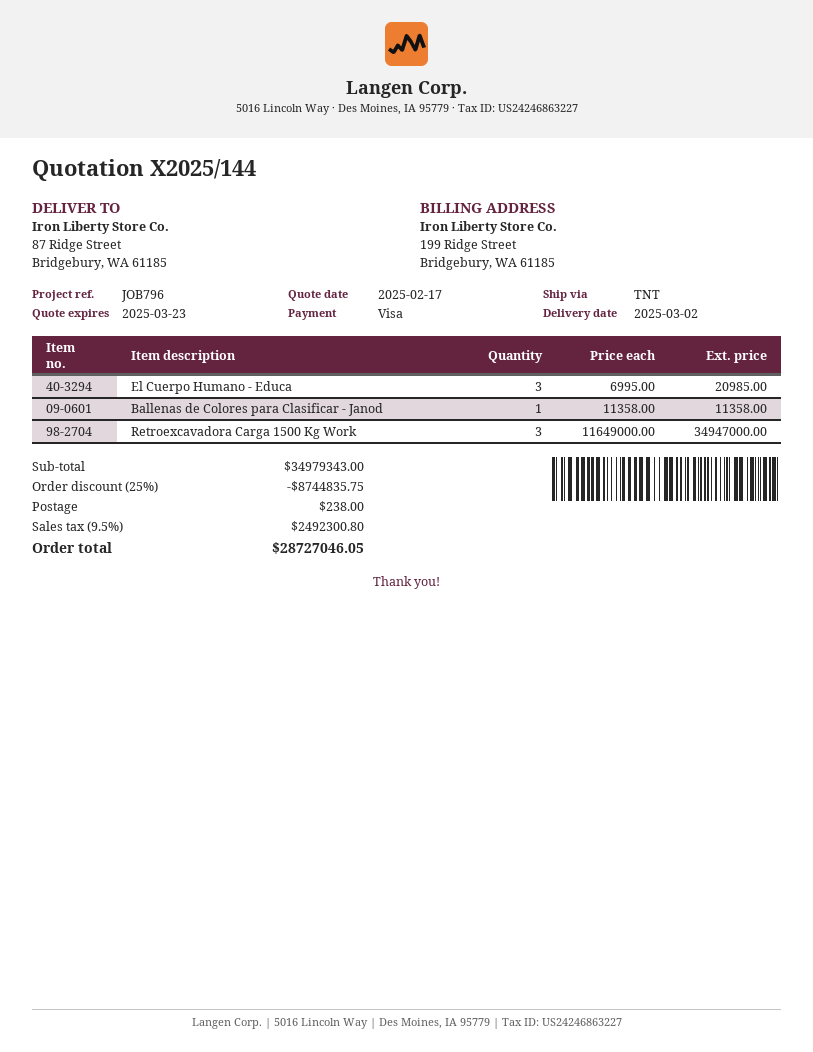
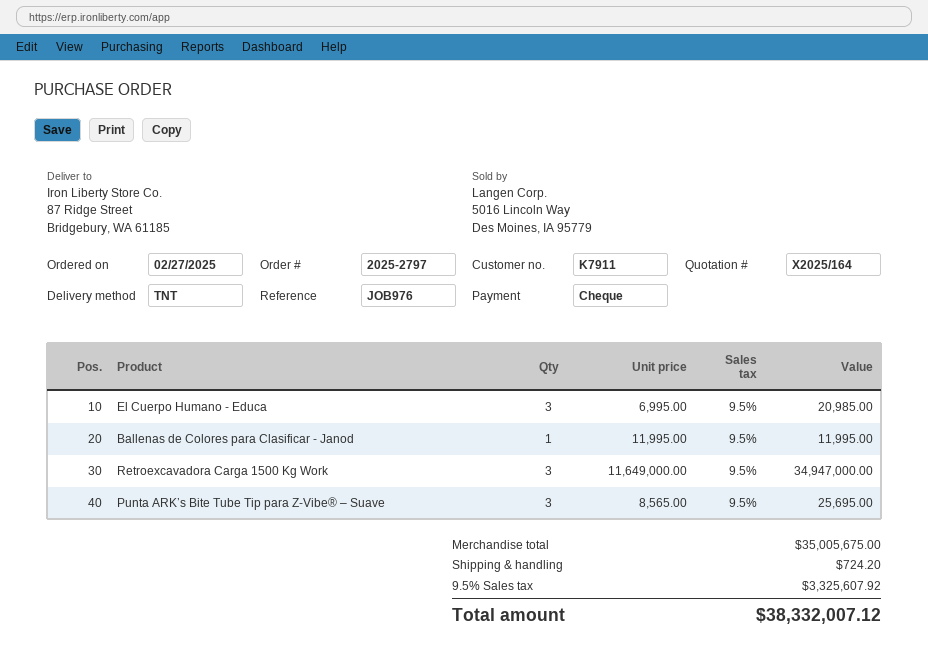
quote number: X2025/144 -> X2025/164
reference: JOB796 -> JOB976
payment method: Visa -> cheque
Ballenas de Colores para Clasificar - Janod: 1 x 11358.00 = 11358.00 -> 1 x 11995.00 = 11995.00
Punta ARK’s Bite Tube Tip para Z-Vibe® – Suave: none -> 3 x 8565.00 = 25695.00
subtotal: 34979343.00 -> 35005675.00
discount: 25% = 8744835.75 -> none
shipping: 238.00 -> 724.20
tax: 9.5% = 2492300.80 -> 9.5% = 3325607.92
total: 28727046.05 -> 38332007.12

